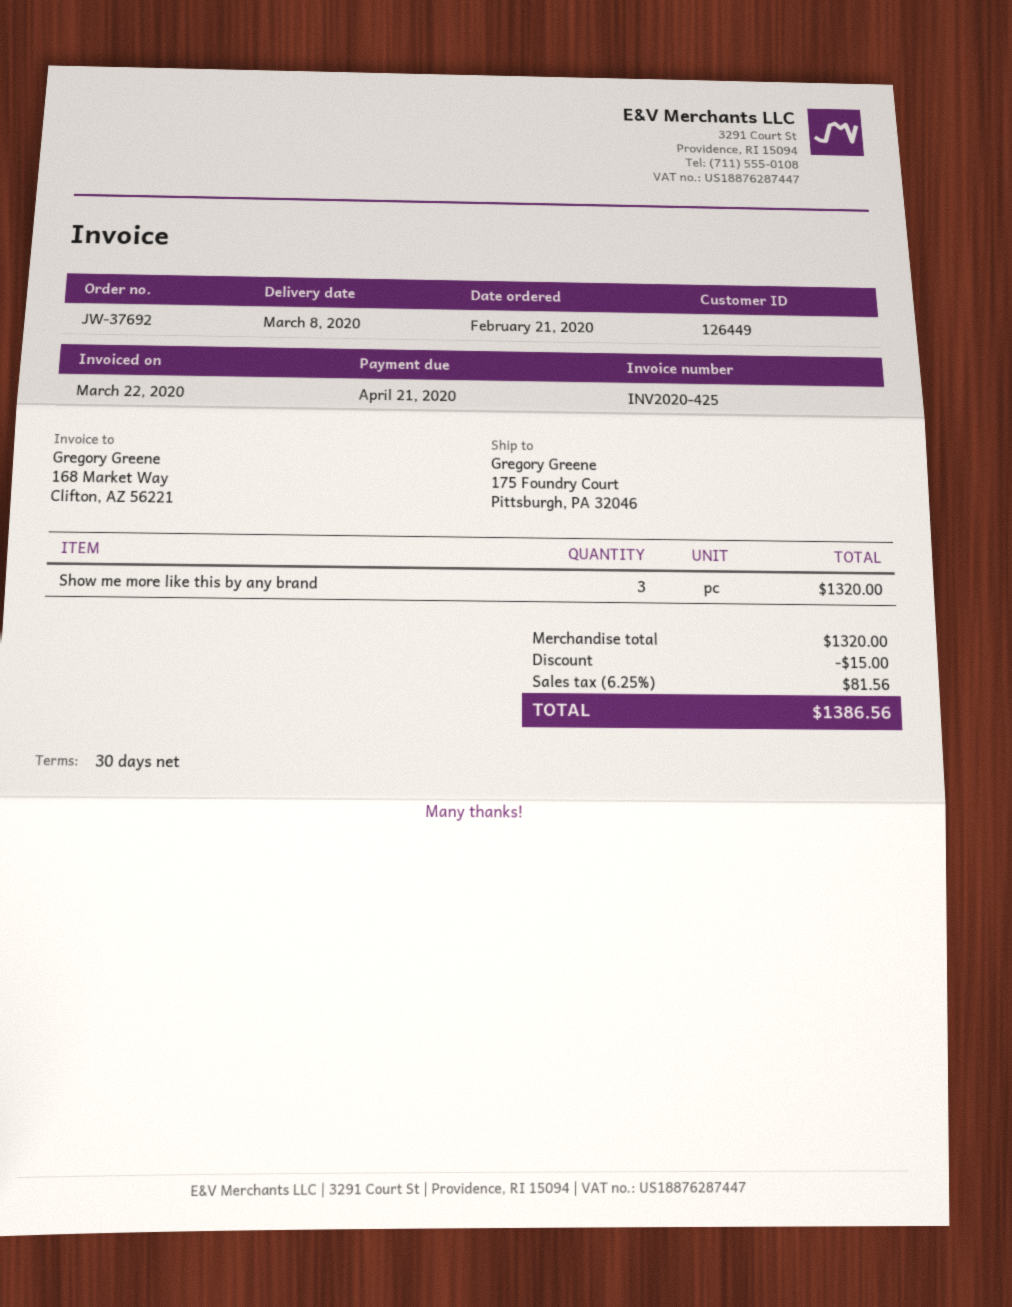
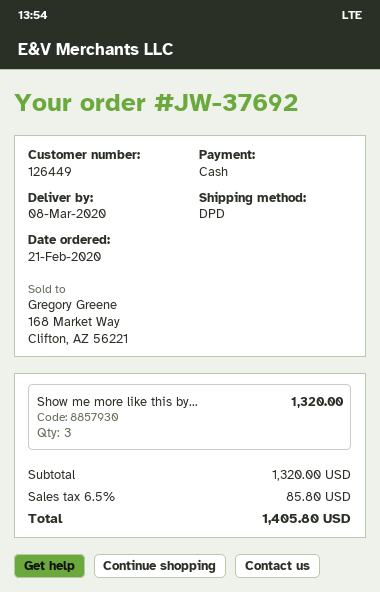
discount: 15.00 -> none
tax: 6.25% = 81.56 -> 6.5% = 85.80
total: 1386.56 -> 1405.80

